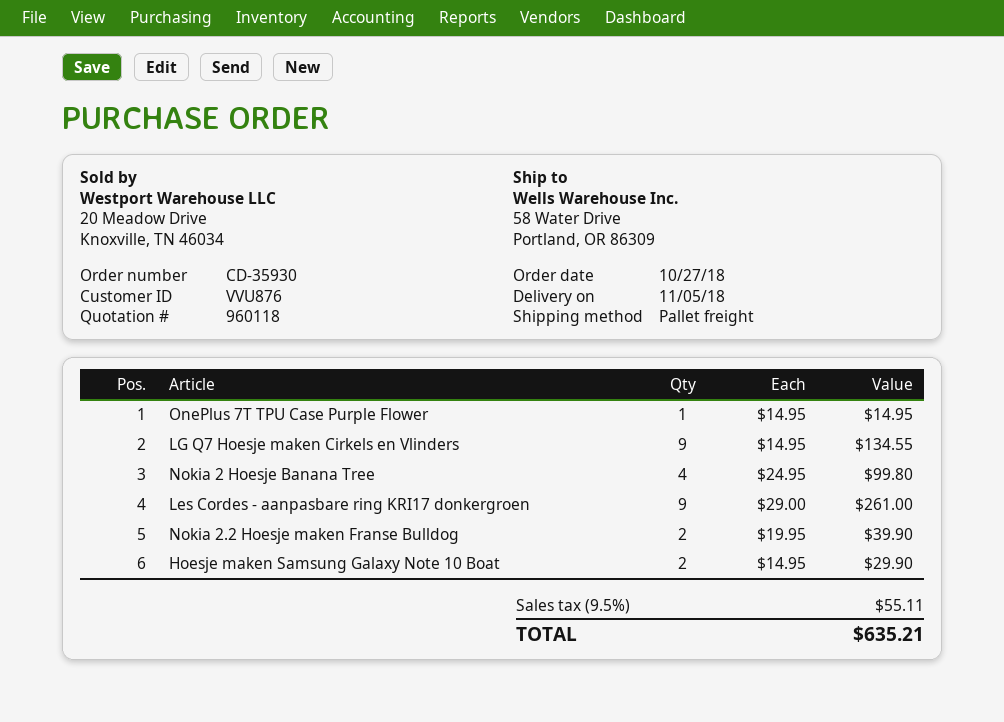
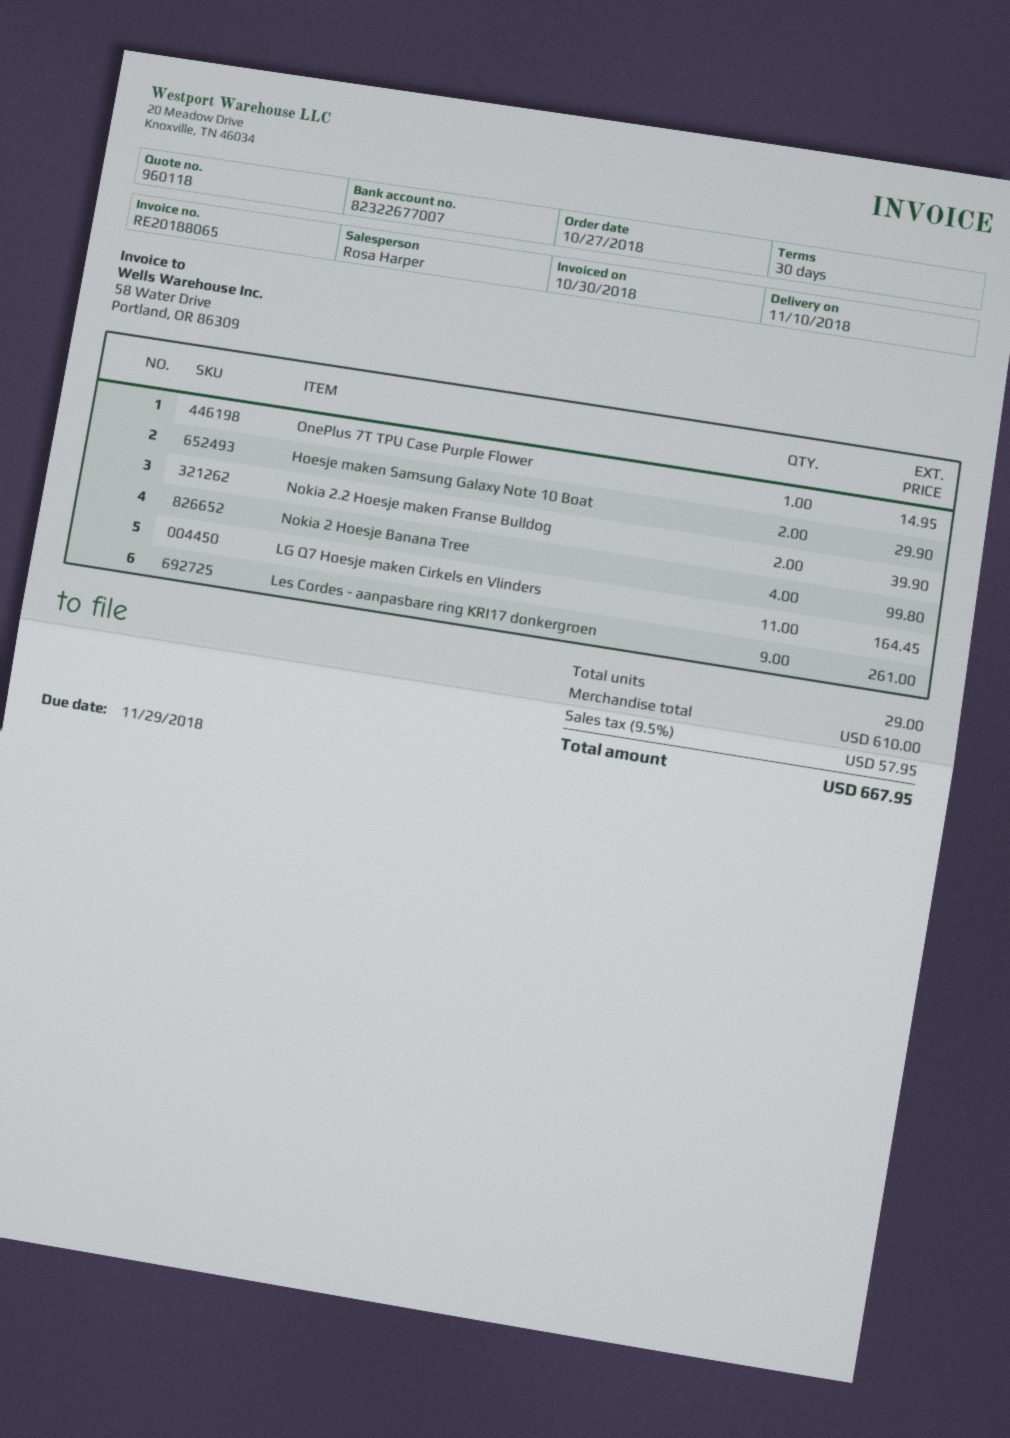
delivery date: 2018-11-05 -> 2018-11-10
LG Q7 Hoesje maken Cirkels en Vlinders: 9 for 134.55 -> 11 for 164.45
tax: 9.5% = 55.11 -> 9.5% = 57.95
total: 635.21 -> 667.95

